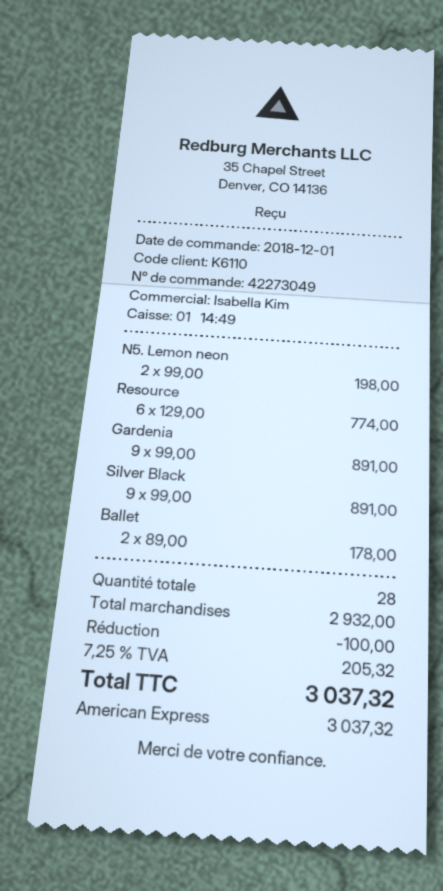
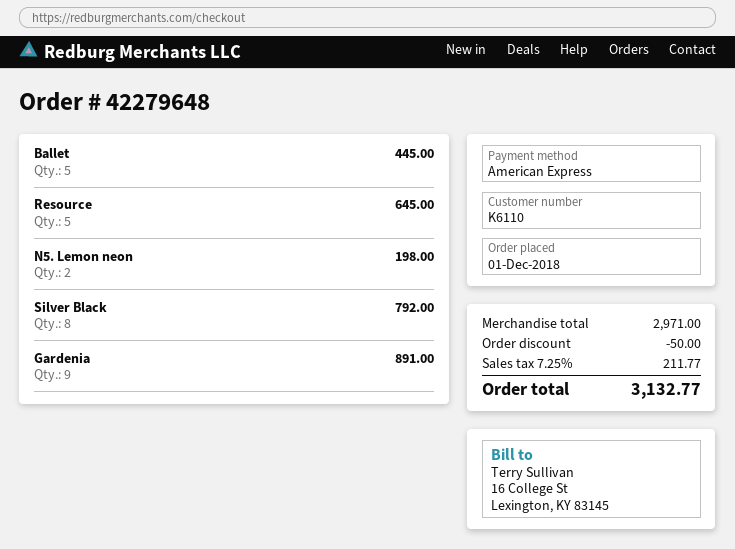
order number: 42273049 -> 42279648
Resource: 6 for 774.00 -> 5 for 645.00
Silver Black: 9 for 891.00 -> 8 for 792.00
Ballet: 2 for 178.00 -> 5 for 445.00
subtotal: 2932.00 -> 2971.00
discount: 100.00 -> 50.00
tax: 7.25% = 205.32 -> 7.25% = 211.77
total: 3037.32 -> 3132.77

